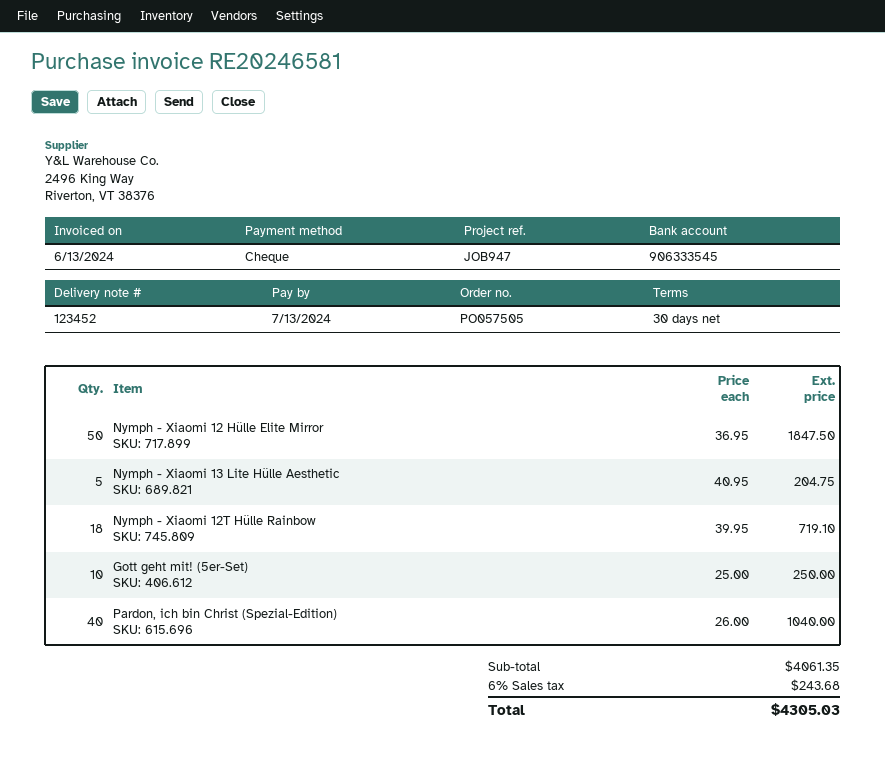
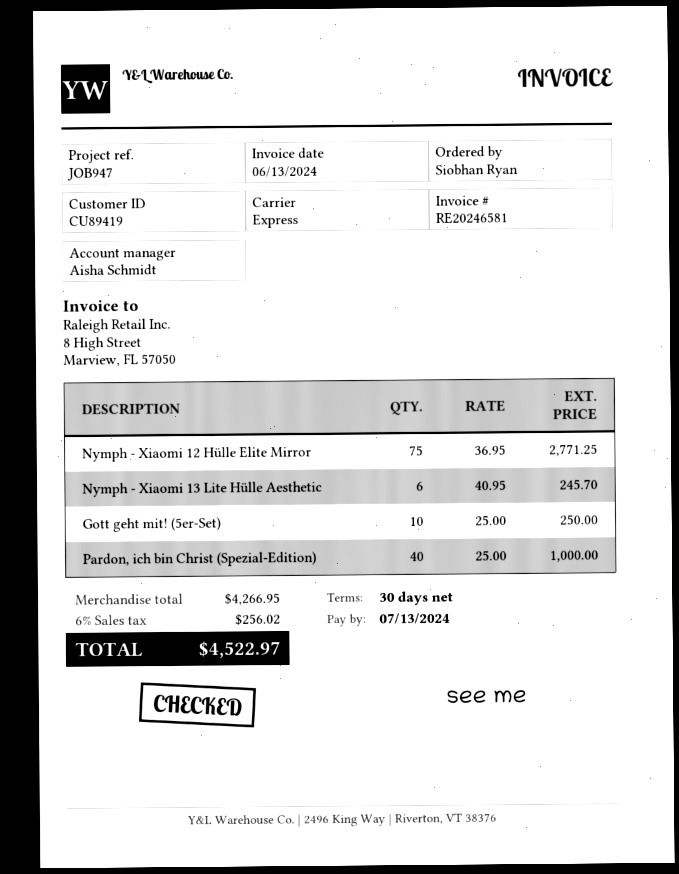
Nymph - Xiaomi 12 Hülle Elite Mirror: 50 x 36.95 = 1847.50 -> 75 x 36.95 = 2771.25
Nymph - Xiaomi 13 Lite Hülle Aesthetic: 5 x 40.95 = 204.75 -> 6 x 40.95 = 245.70
Nymph - Xiaomi 12T Hülle Rainbow: 18 x 39.95 = 719.10 -> none
Pardon, ich bin Christ (Spezial-Edition): 40 x 26.00 = 1040.00 -> 40 x 25.00 = 1000.00
subtotal: 4061.35 -> 4266.95
tax: 6% = 243.68 -> 6% = 256.02
total: 4305.03 -> 4522.97

